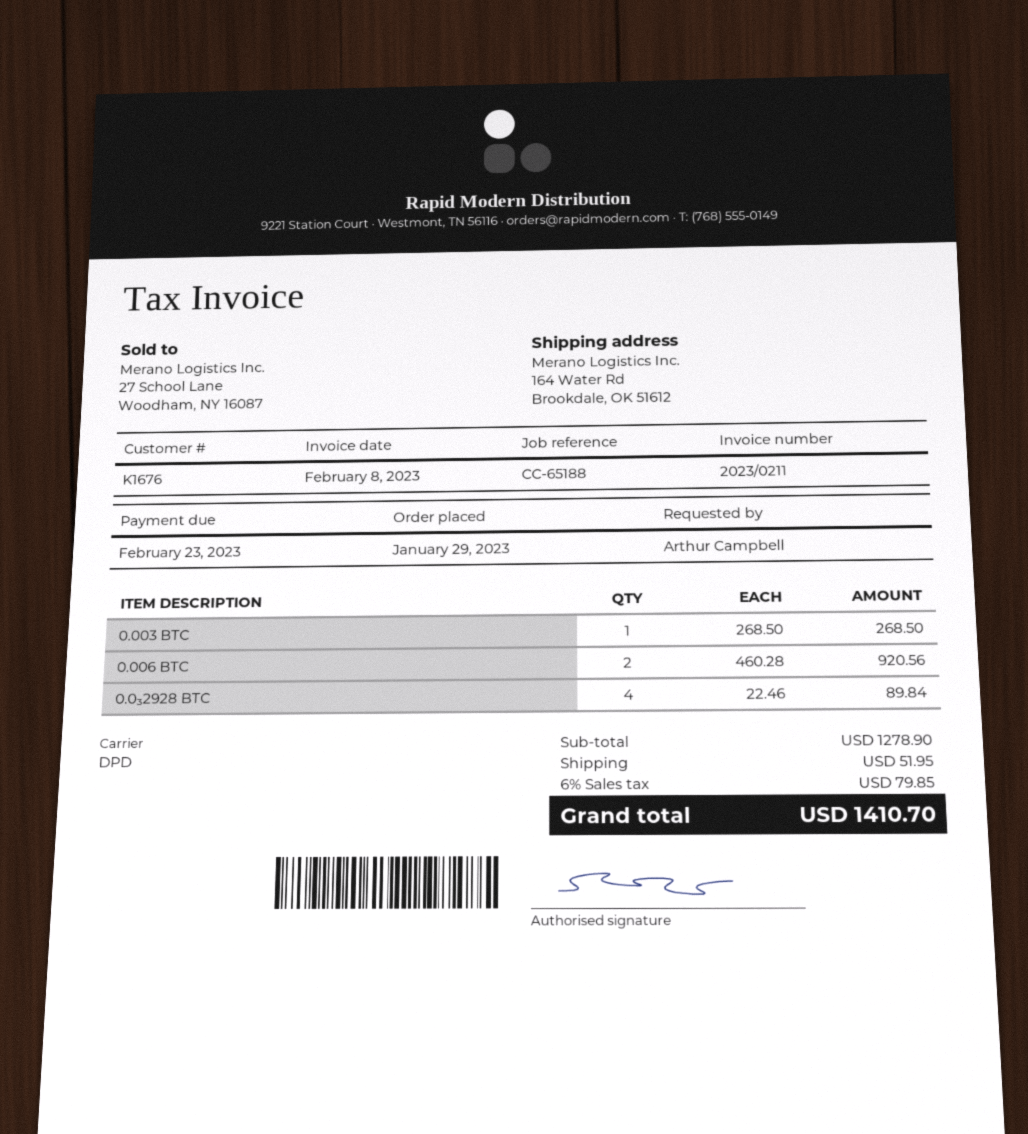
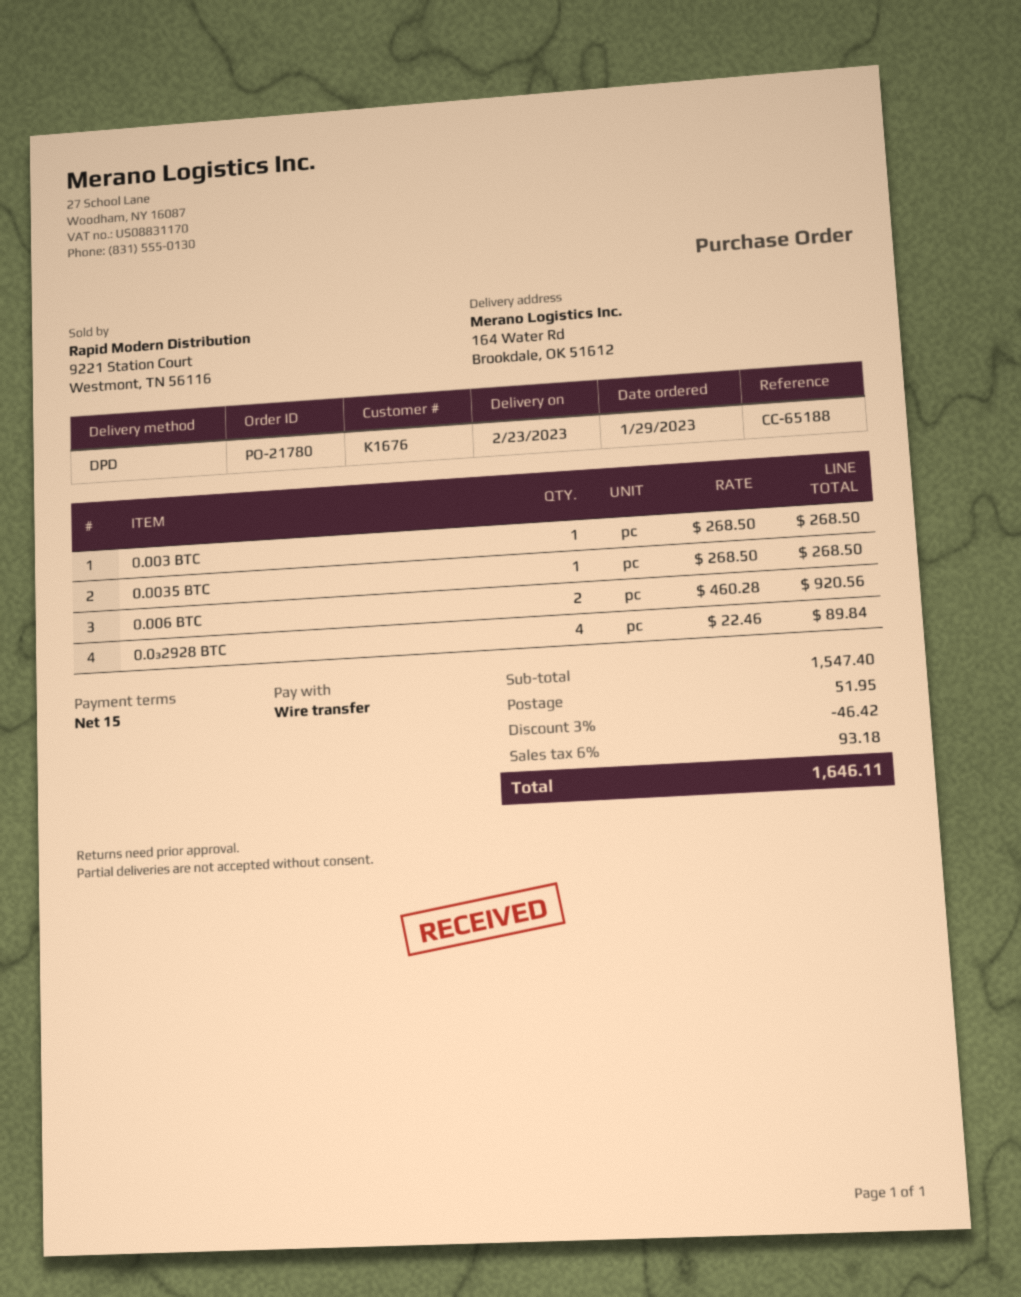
0.0035 BTC: none -> 1 x 268.50 = 268.50
subtotal: 1278.90 -> 1547.40
discount: none -> 3% = 46.42
tax: 6% = 79.85 -> 6% = 93.18
total: 1410.70 -> 1646.11

